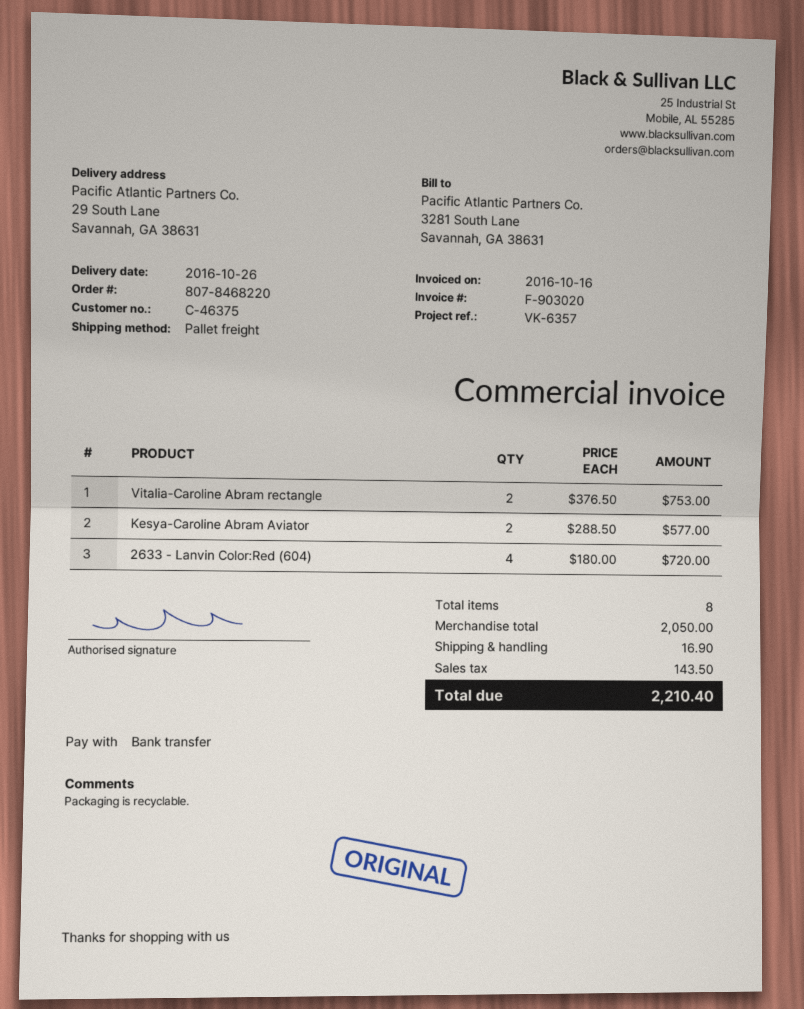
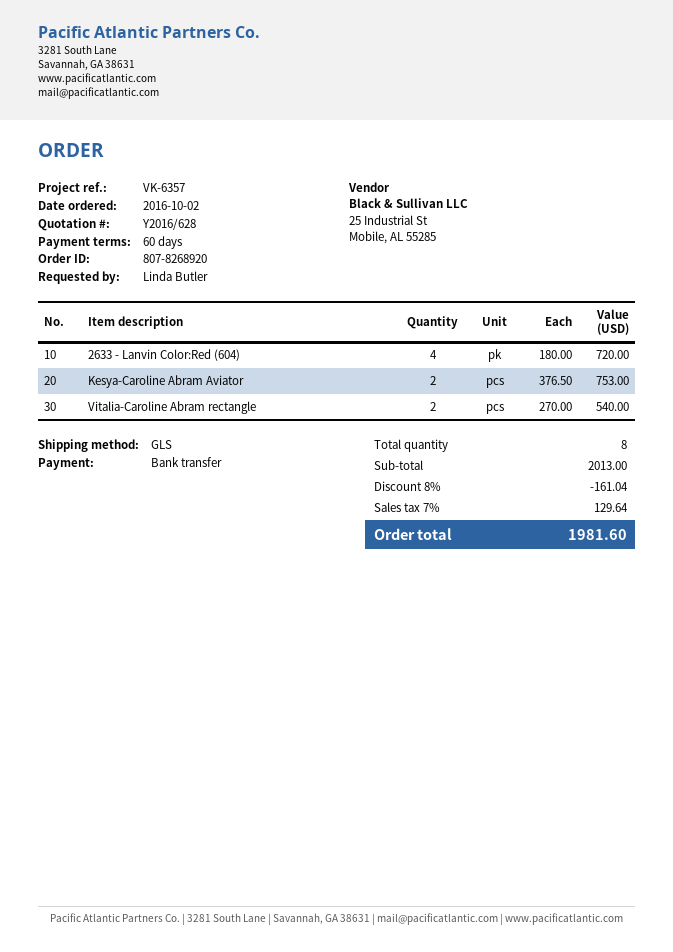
order number: 807-8468220 -> 807-8268920
shipping method: pallet freight -> GLS
Vitalia-Caroline Abram rectangle: 2 x 376.50 = 753.00 -> 2 x 270.00 = 540.00
Kesya-Caroline Abram Aviator: 2 x 288.50 = 577.00 -> 2 x 376.50 = 753.00
subtotal: 2050.00 -> 2013.00
discount: none -> 8% = 161.04
shipping: 16.90 -> none
tax: 143.50 -> 129.64
total: 2210.40 -> 1981.60

